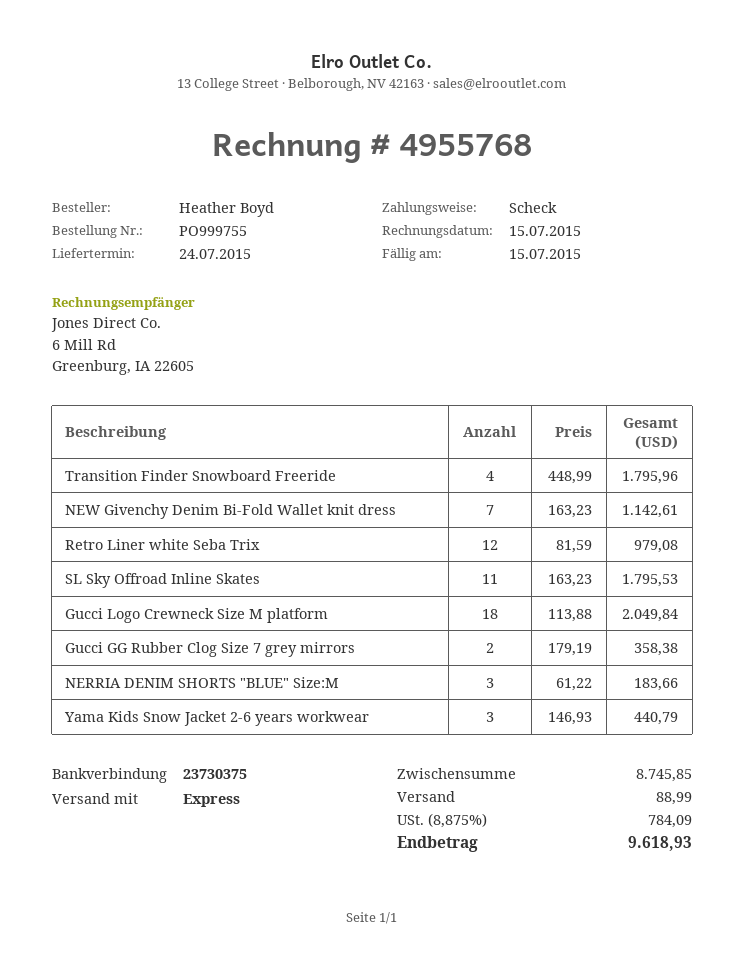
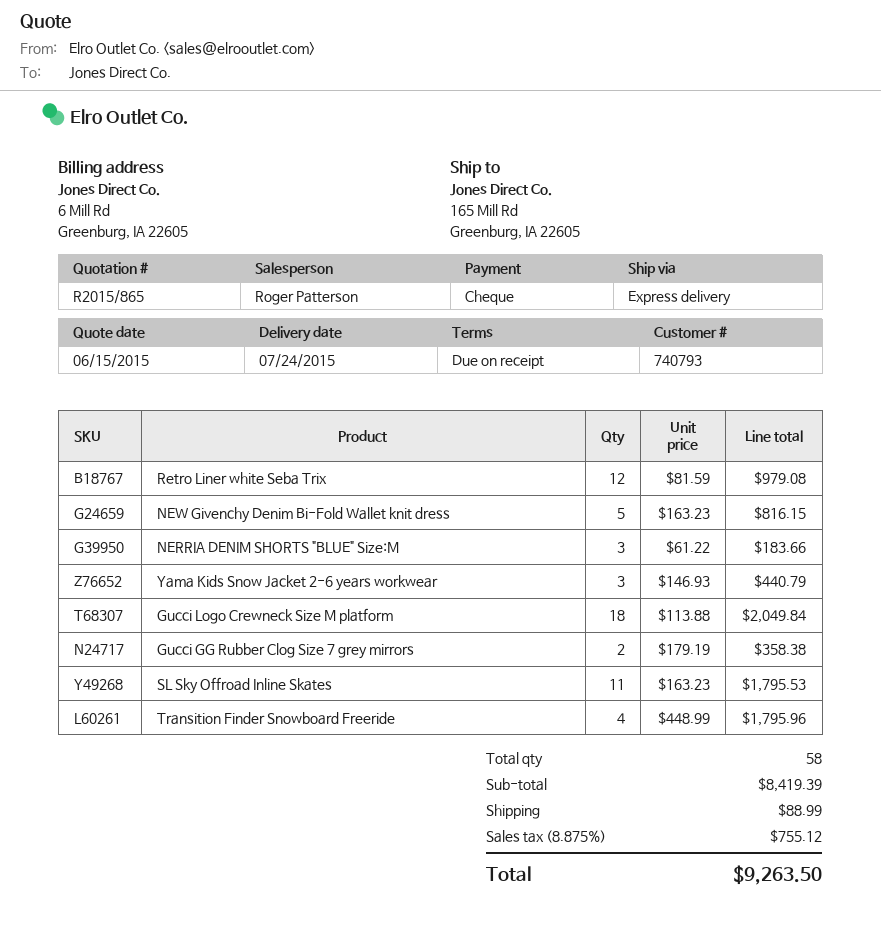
NEW Givenchy Denim Bi-Fold Wallet knit dress: 7 x 163.23 = 1142.61 -> 5 x 163.23 = 816.15
subtotal: 8745.85 -> 8419.39
tax: 8.875% = 784.09 -> 8.875% = 755.12
total: 9618.93 -> 9263.50

